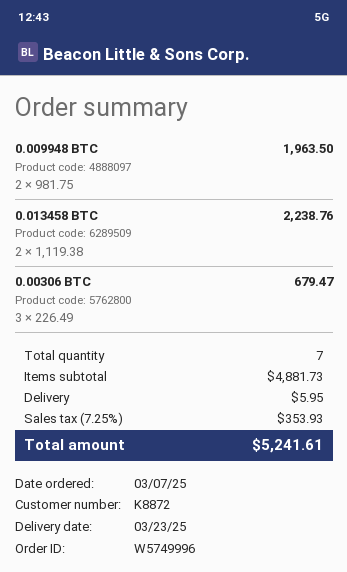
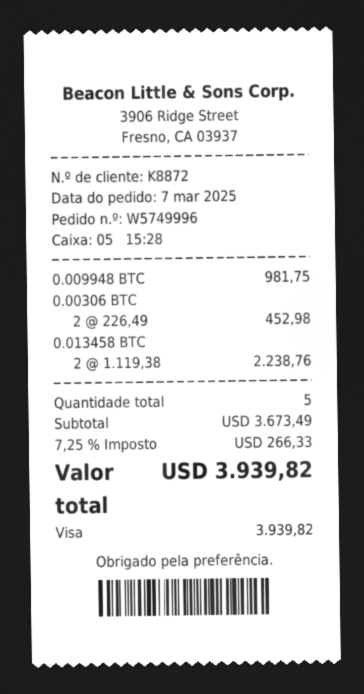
0.009948 BTC: 2 x 981.75 = 1963.50 -> 1 x 981.75 = 981.75
0.00306 BTC: 3 x 226.49 = 679.47 -> 2 x 226.49 = 452.98
total quantity: 7 -> 5
subtotal: 4881.73 -> 3673.49
shipping: 5.95 -> none
tax: 7.25% = 353.93 -> 7.25% = 266.33
total: 5241.61 -> 3939.82

